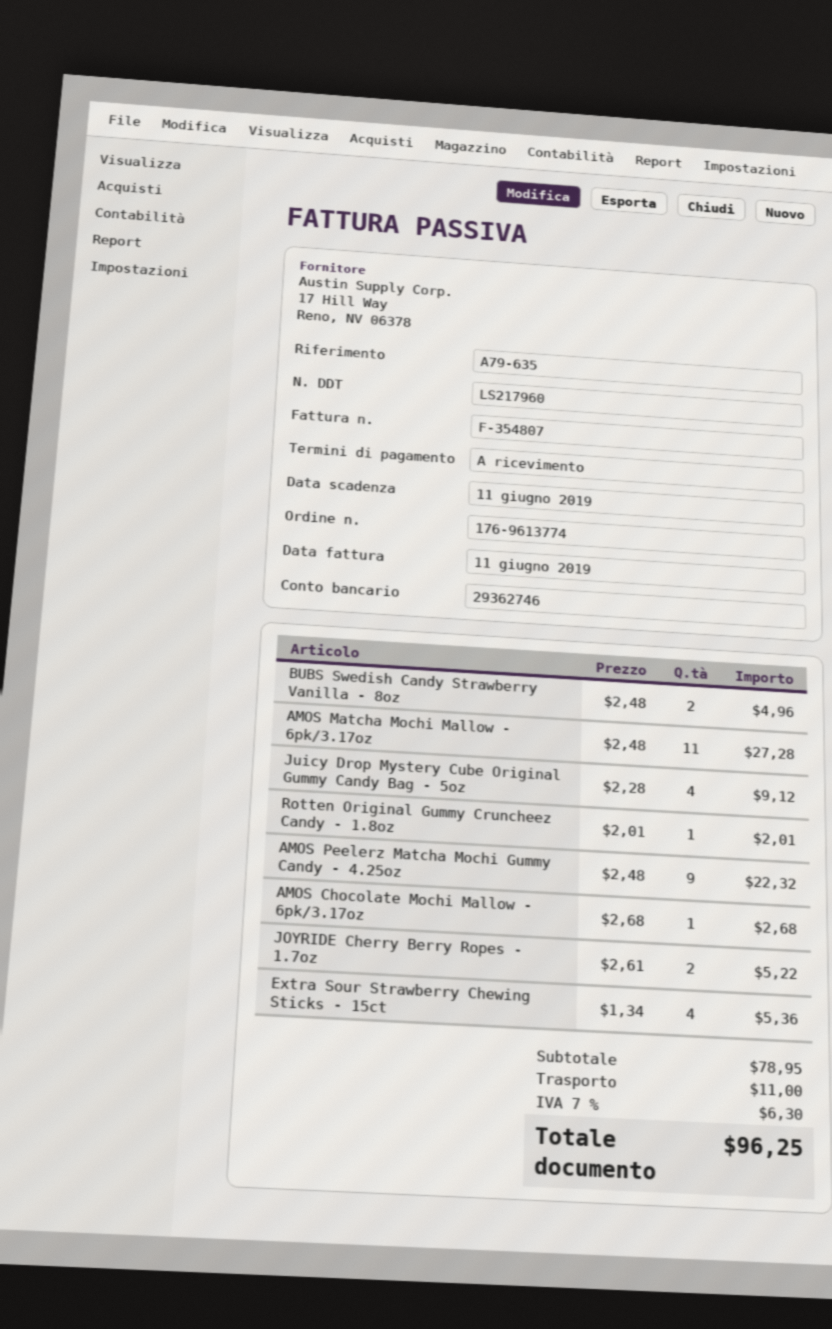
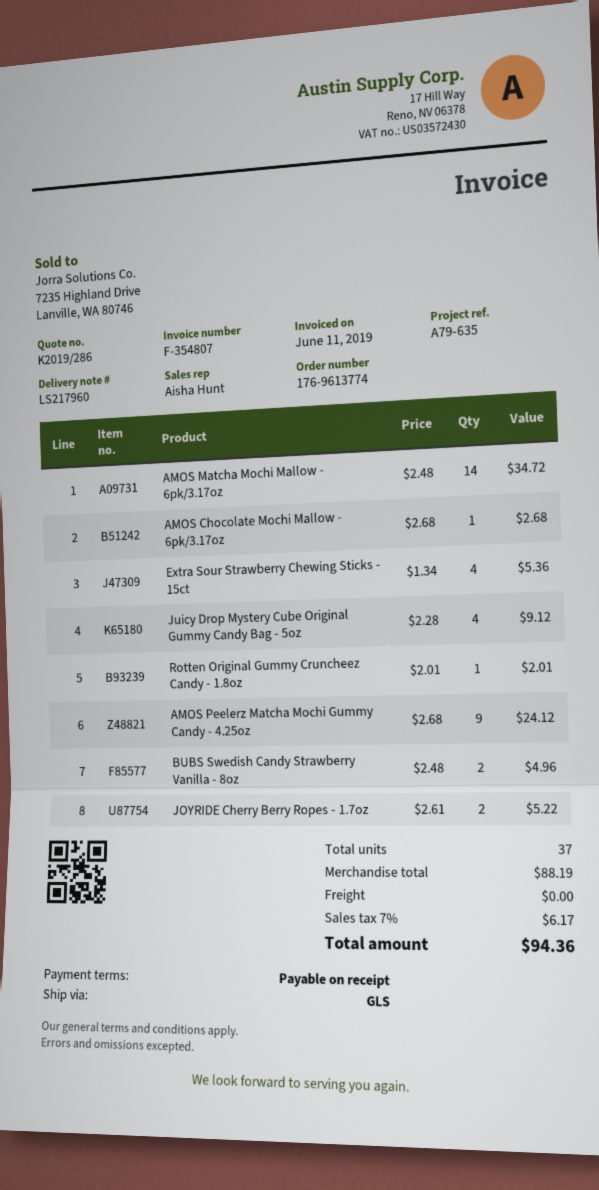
AMOS Matcha Mochi Mallow - 6pk/3.17oz: 11 x 2.48 = 27.28 -> 14 x 2.48 = 34.72
AMOS Peelerz Matcha Mochi Gummy Candy - 4.25oz: 9 x 2.48 = 22.32 -> 9 x 2.68 = 24.12
subtotal: 78.95 -> 88.19
shipping: 11.00 -> 0.00
tax: 7% = 6.30 -> 7% = 6.17
total: 96.25 -> 94.36

